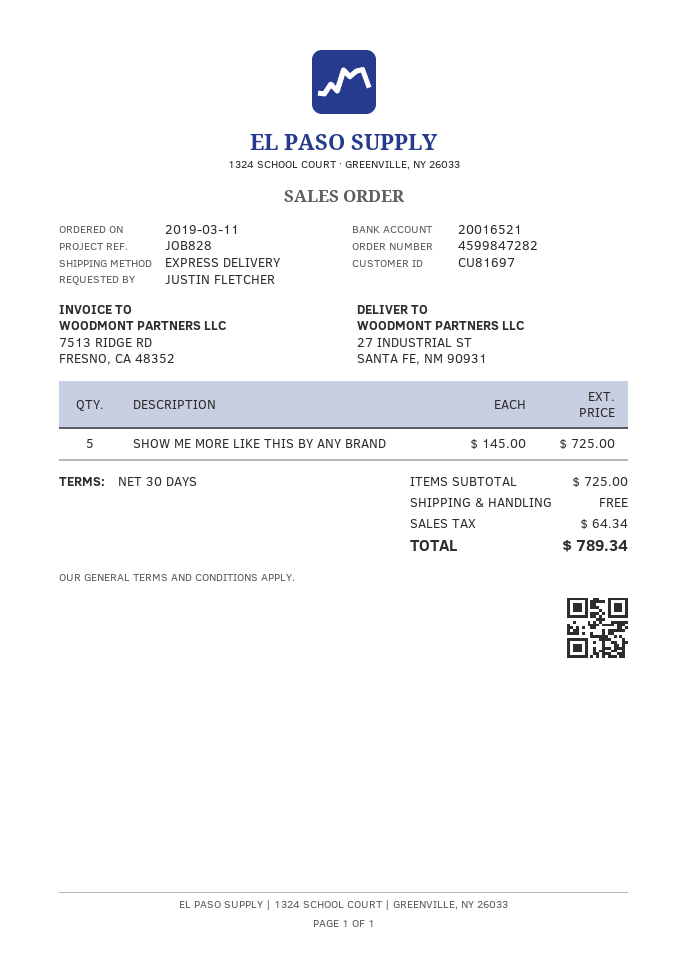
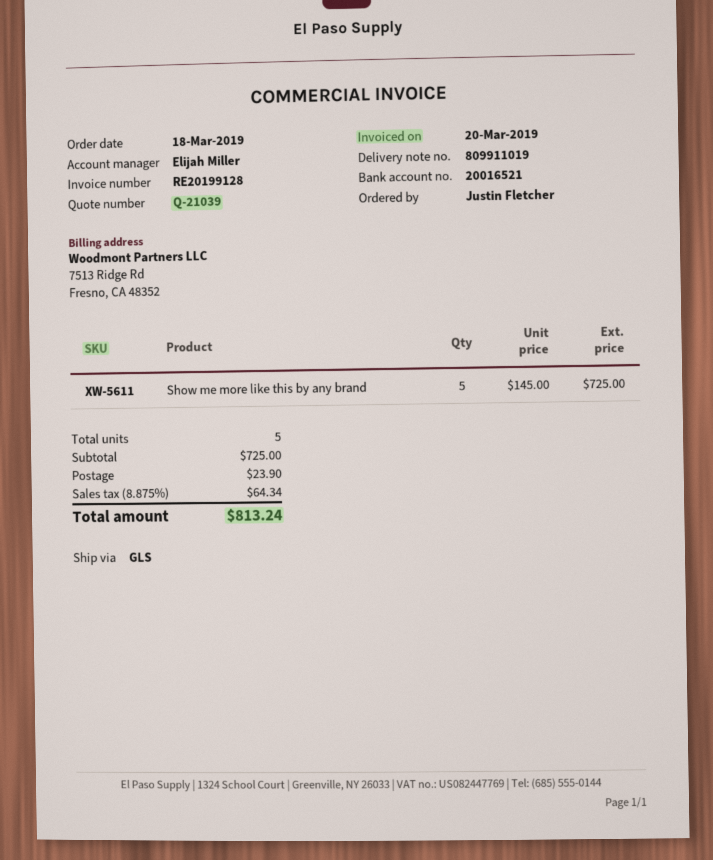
order date: 2019-03-11 -> 2019-03-18
shipping method: express -> GLS
shipping: 0.00 -> 23.90
total: 789.34 -> 813.24

